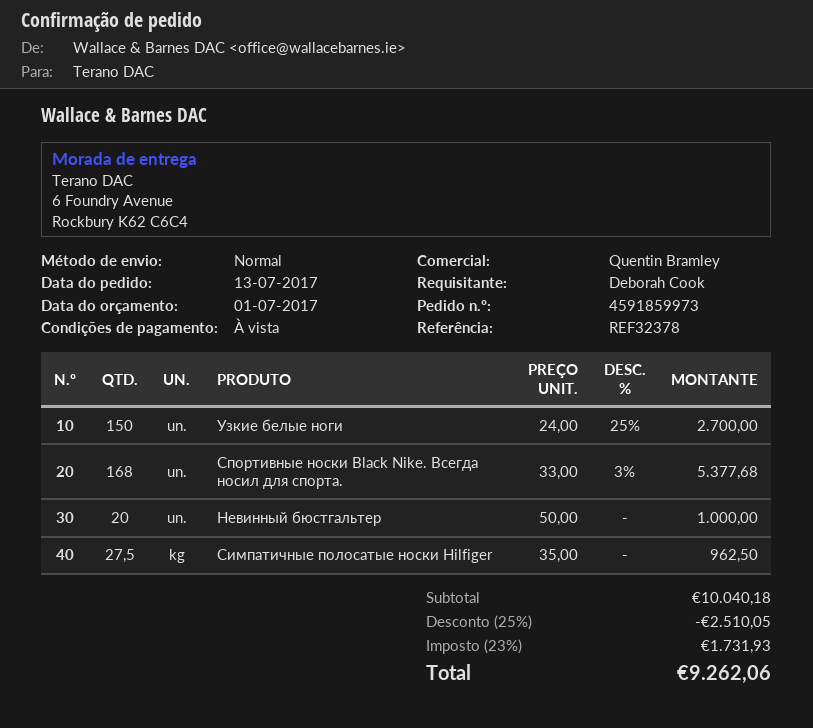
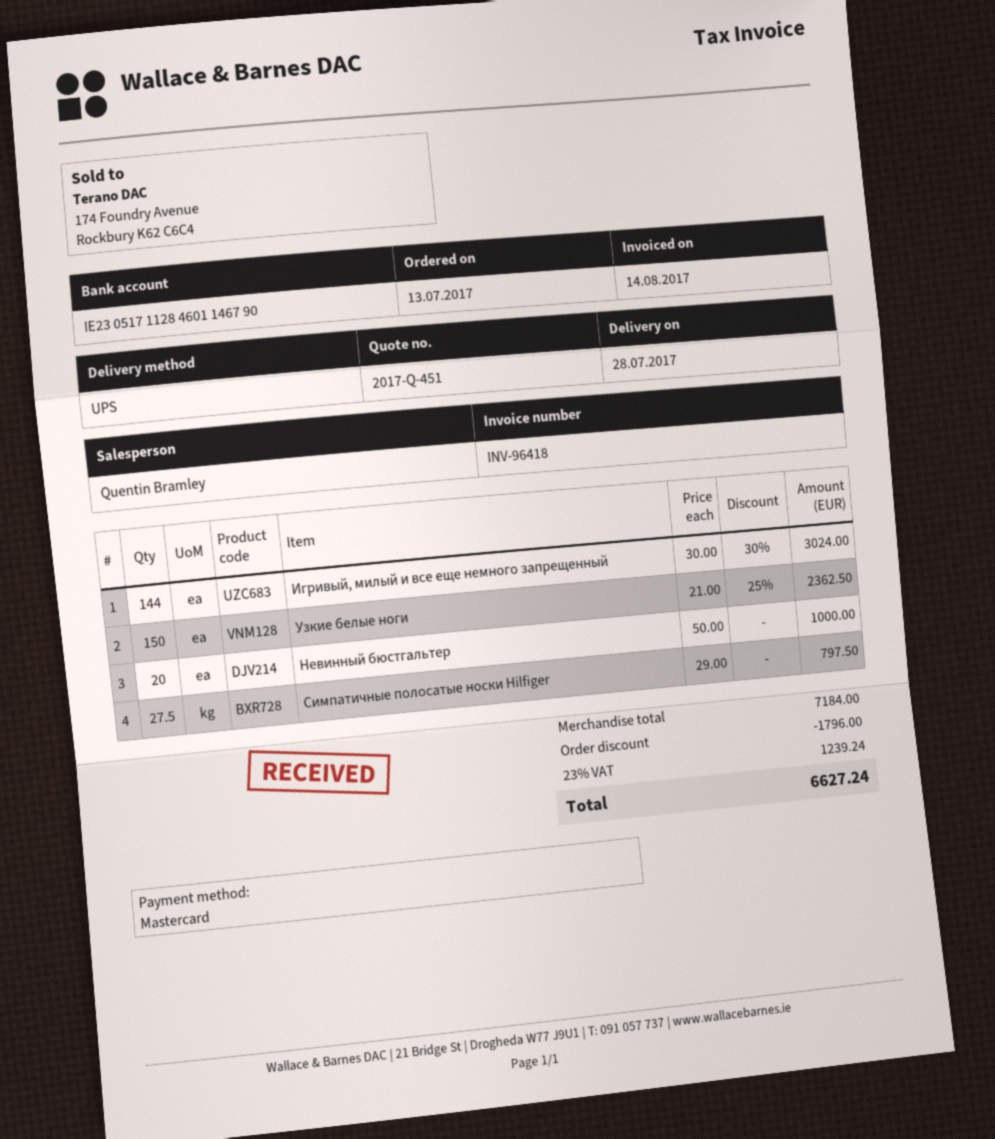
shipping method: standard -> UPS
Узкие белые ноги: 150 x 24.00 - 25% = 2700.00 -> 150 x 21.00 - 25% = 2362.50
Спортивные носки Black Nike. Всегда носил для спорта.: 168 x 33.00 - 3% = 5377.68 -> none
Симпатичные полосатые носки Hilfiger: 27.5 x 35.00 = 962.50 -> 27.5 x 29.00 = 797.50
Игривый, милый и все еще немного запрещенный: none -> 144 x 30.00 - 30% = 3024.00
subtotal: 10040.18 -> 7184.00
discount: 2510.05 -> 1796.00
tax: 23% = 1731.93 -> 23% = 1239.24
total: 9262.06 -> 6627.24

